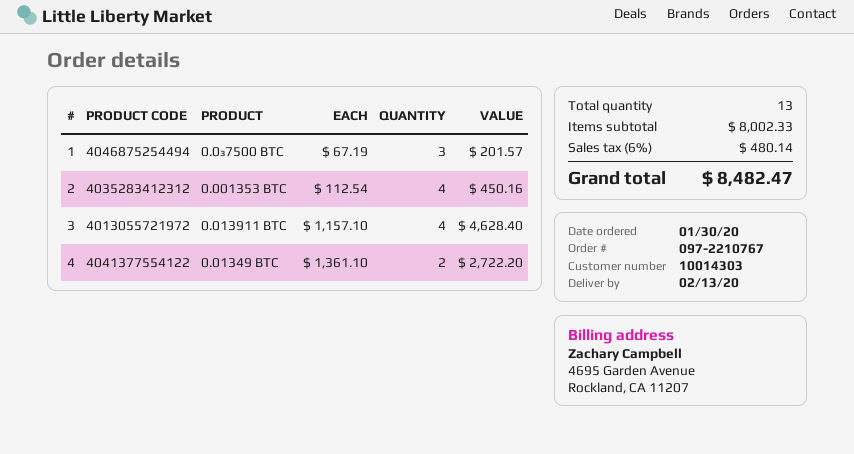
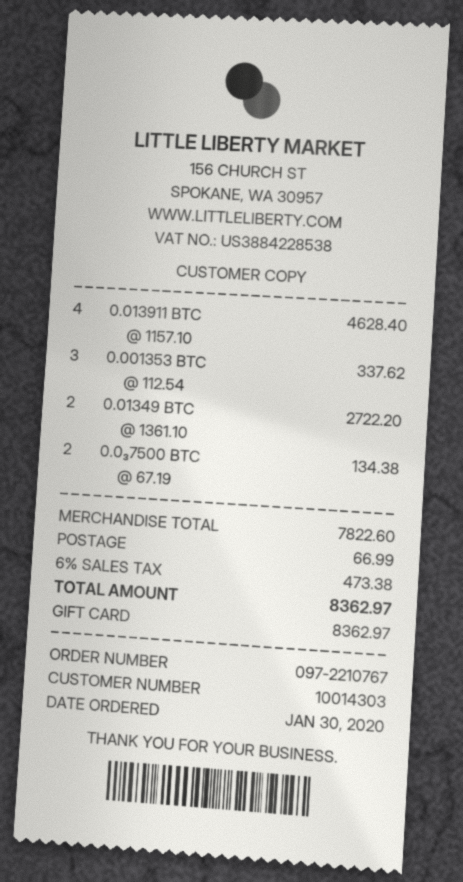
0.0₃7500 BTC: 3 x 67.19 = 201.57 -> 2 x 67.19 = 134.38
0.001353 BTC: 4 x 112.54 = 450.16 -> 3 x 112.54 = 337.62
subtotal: 8002.33 -> 7822.60
shipping: none -> 66.99
tax: 6% = 480.14 -> 6% = 473.38
total: 8482.47 -> 8362.97

